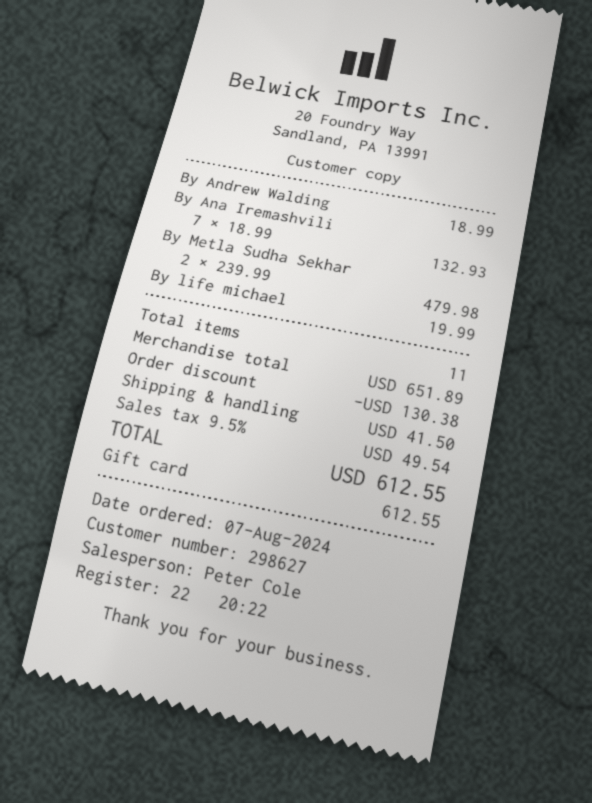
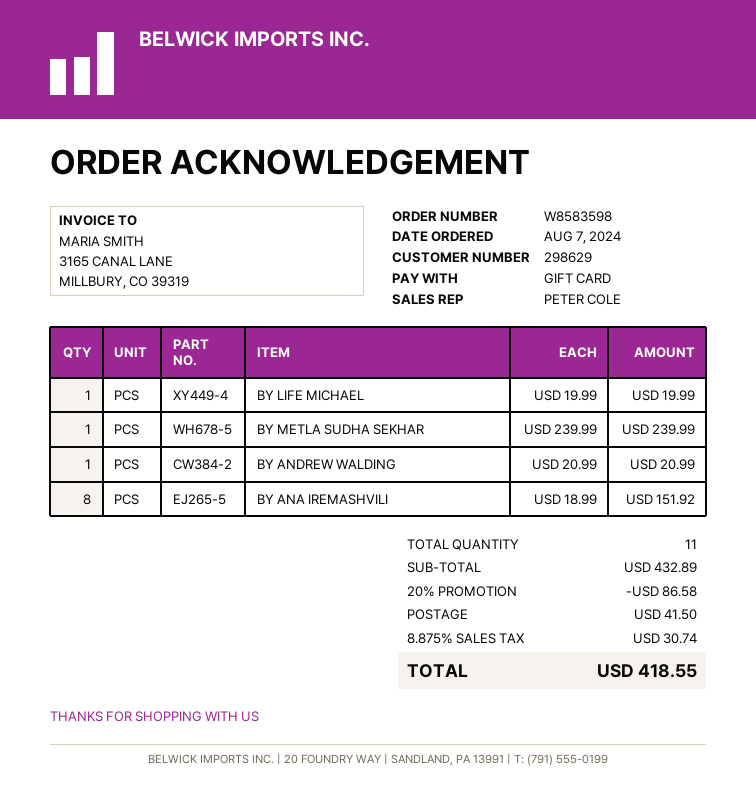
customer number: 298627 -> 298629
By Andrew Walding: 1 x 18.99 = 18.99 -> 1 x 20.99 = 20.99
By Ana Iremashvili: 7 x 18.99 = 132.93 -> 8 x 18.99 = 151.92
By Metla Sudha Sekhar: 2 x 239.99 = 479.98 -> 1 x 239.99 = 239.99
subtotal: 651.89 -> 432.89
discount: 130.38 -> 86.58
tax: 9.5% = 49.54 -> 8.875% = 30.74
total: 612.55 -> 418.55

